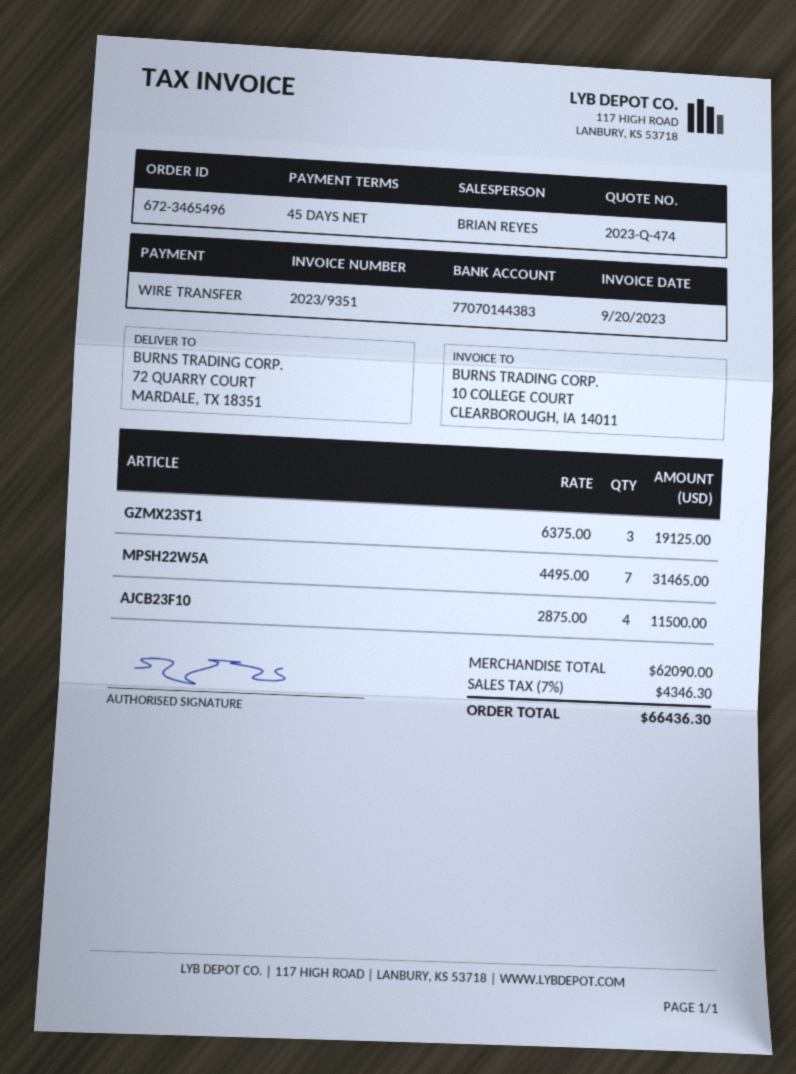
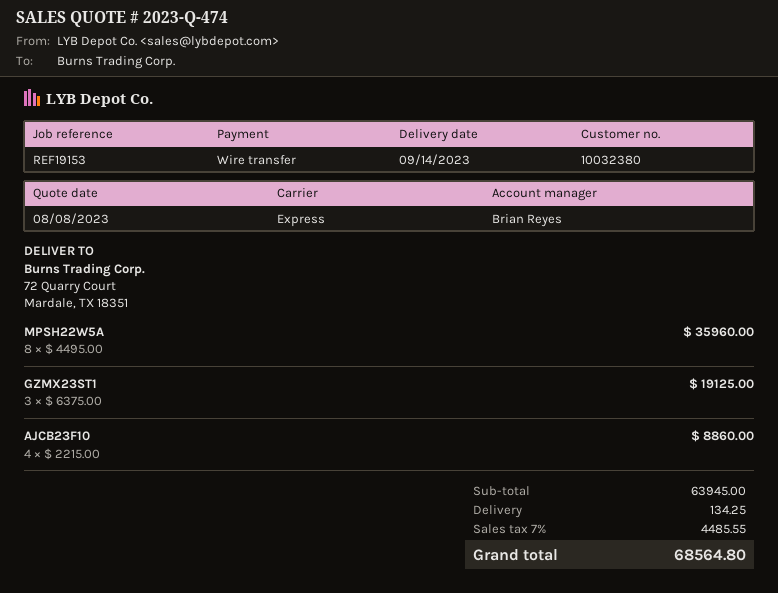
MPSH22W5A: 7 x 4495.00 = 31465.00 -> 8 x 4495.00 = 35960.00
AJCB23F10: 4 x 2875.00 = 11500.00 -> 4 x 2215.00 = 8860.00
subtotal: 62090.00 -> 63945.00
shipping: none -> 134.25
tax: 7% = 4346.30 -> 7% = 4485.55
total: 66436.30 -> 68564.80

